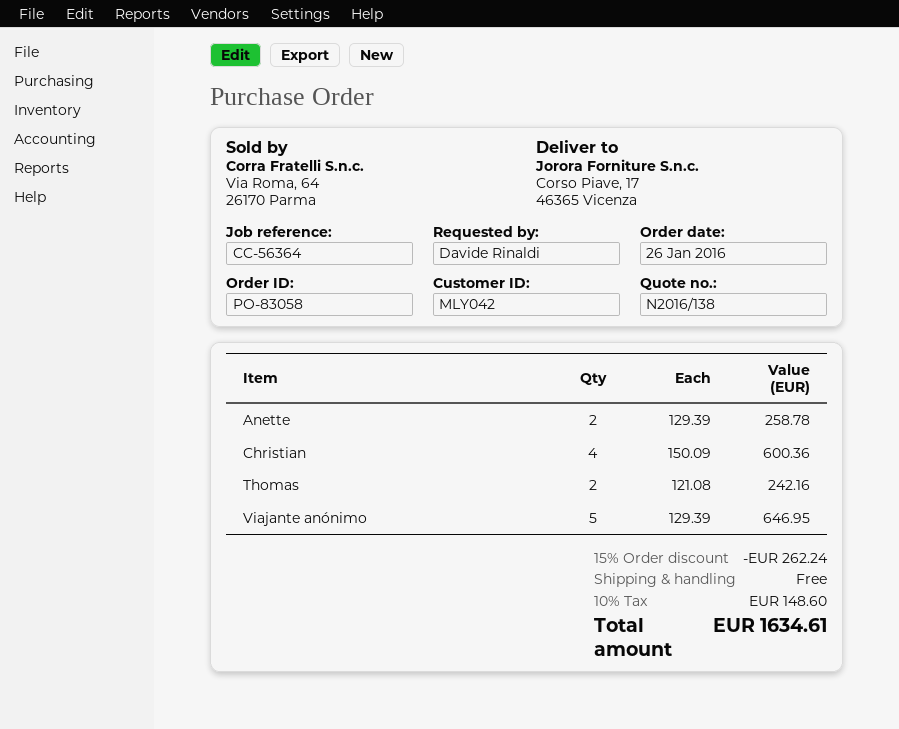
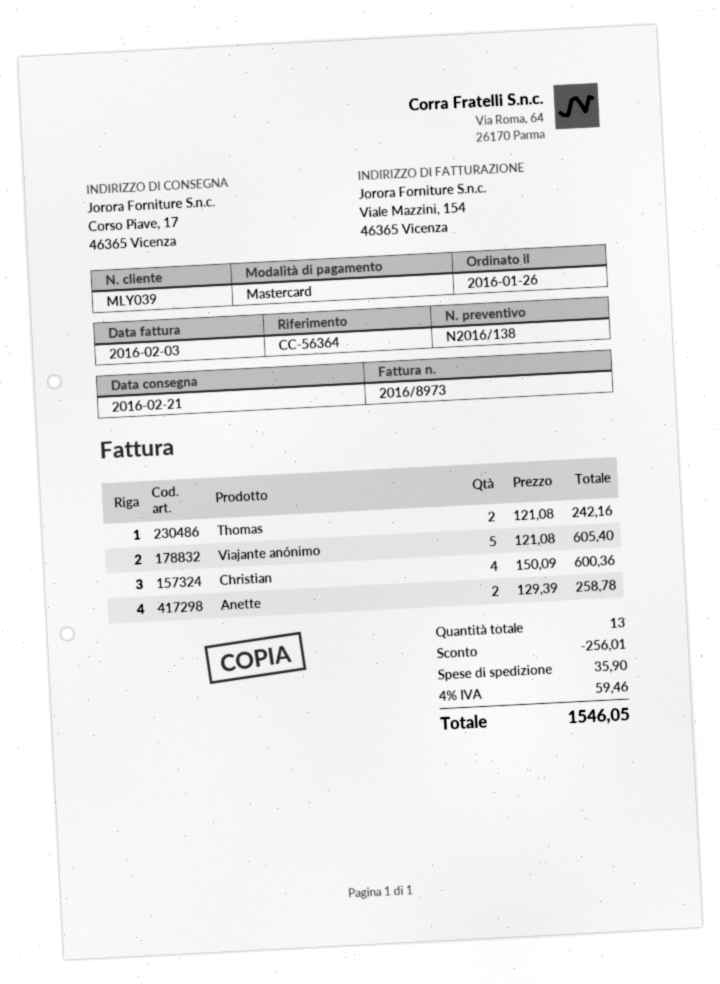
customer number: MLY042 -> MLY039
Viajante anónimo: 5 x 129.39 = 646.95 -> 5 x 121.08 = 605.40
discount: 262.24 -> 256.01
shipping: 0.00 -> 35.90
tax: 10% = 148.60 -> 4% = 59.46
total: 1634.61 -> 1546.05

